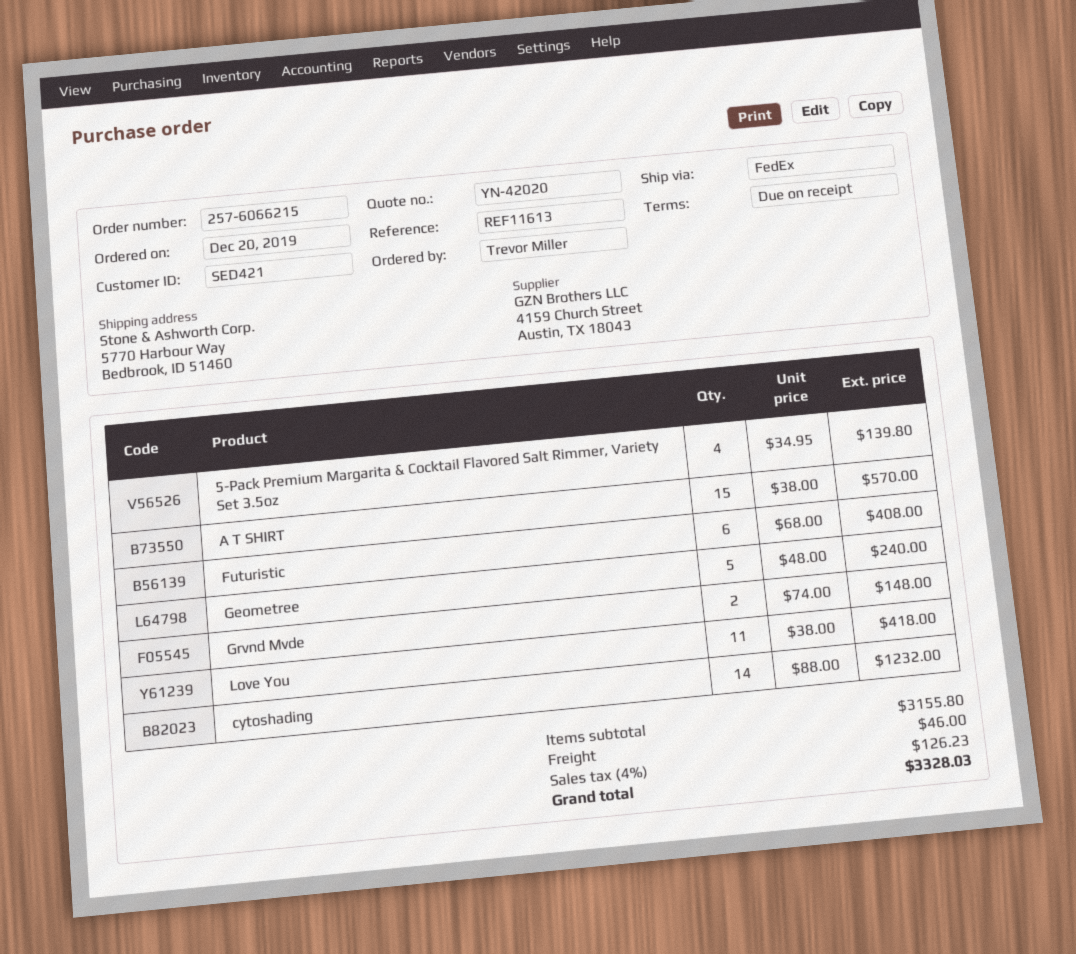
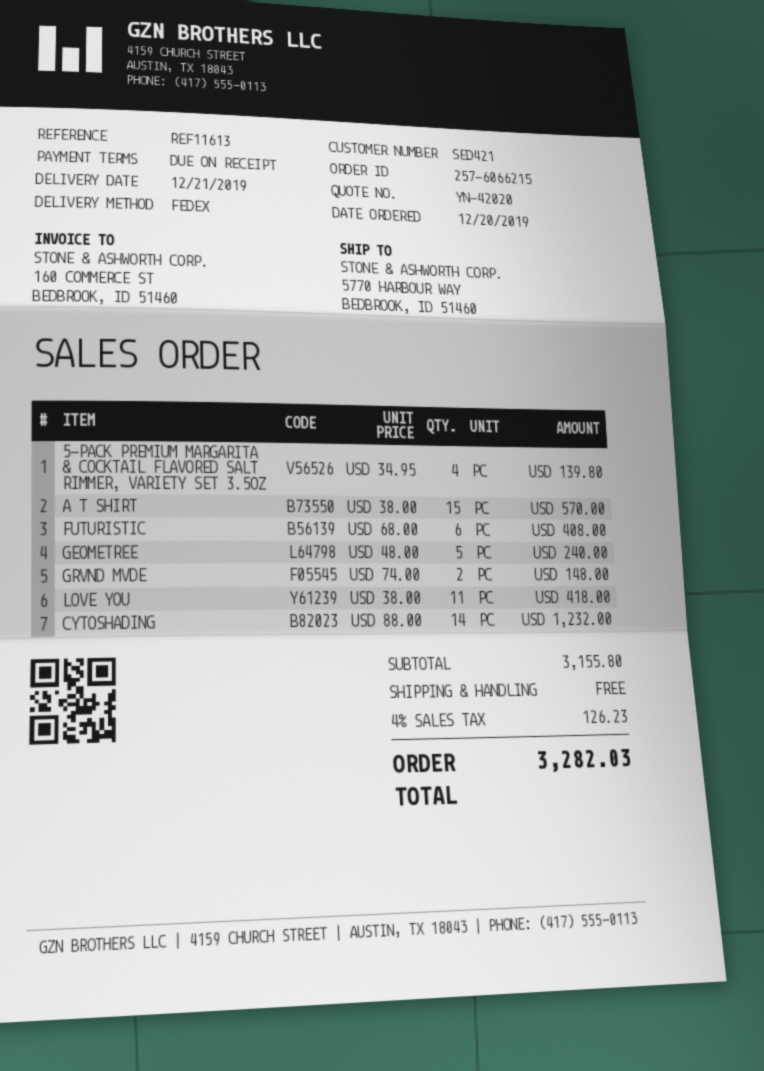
shipping: 46.00 -> 0.00
total: 3328.03 -> 3282.03

